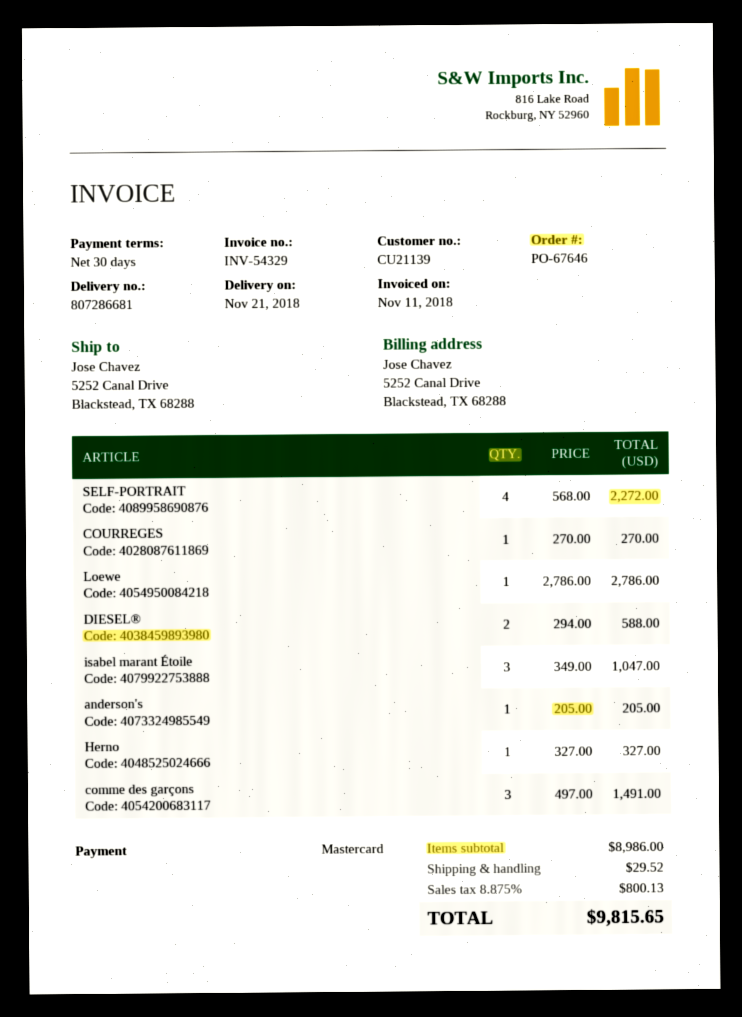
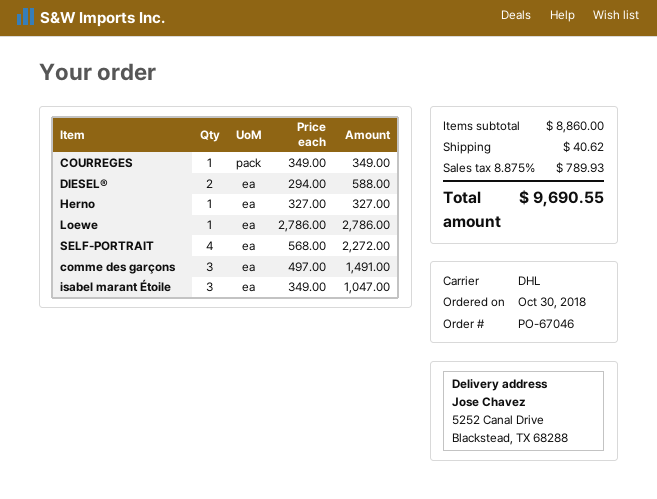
order number: PO-67646 -> PO-67046
COURREGES: 1 x 270.00 = 270.00 -> 1 x 349.00 = 349.00
anderson's: 1 x 205.00 = 205.00 -> none
subtotal: 8986.00 -> 8860.00
shipping: 29.52 -> 40.62
tax: 8.875% = 800.13 -> 8.875% = 789.93
total: 9815.65 -> 9690.55

